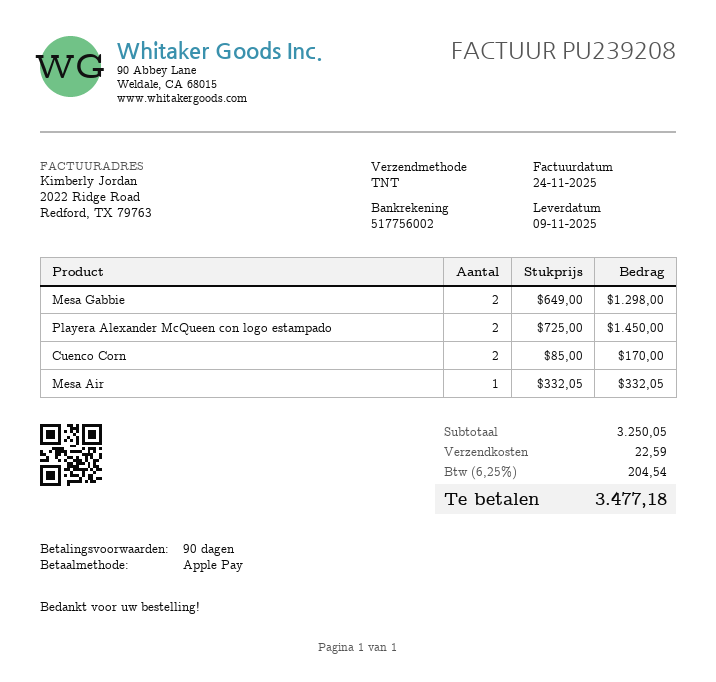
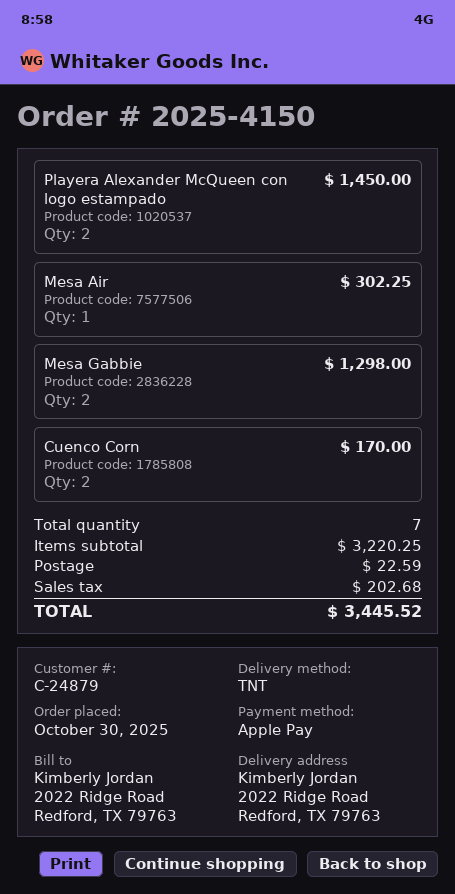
Mesa Air: 1 for 332.05 -> 1 for 302.25
subtotal: 3250.05 -> 3220.25
tax: 204.54 -> 202.68
total: 3477.18 -> 3445.52

